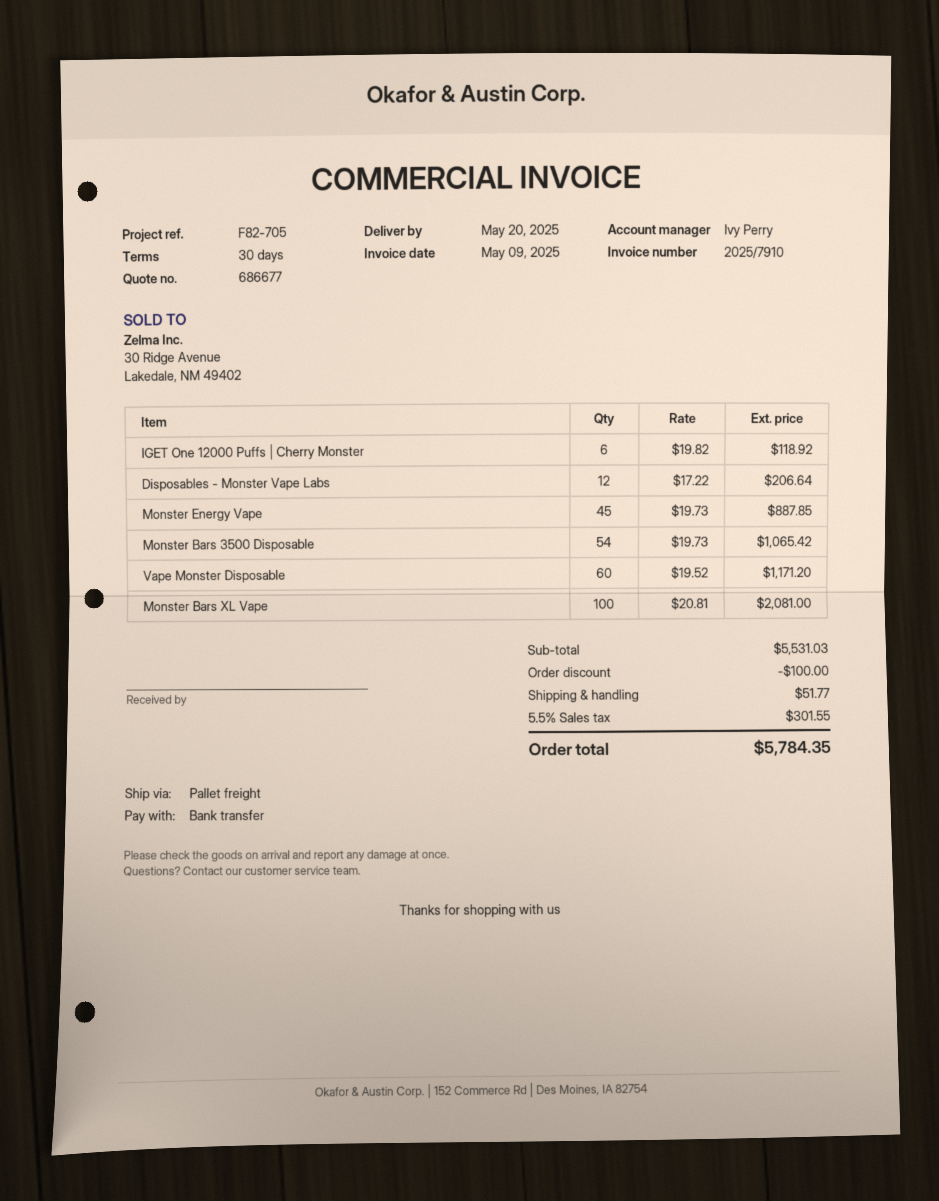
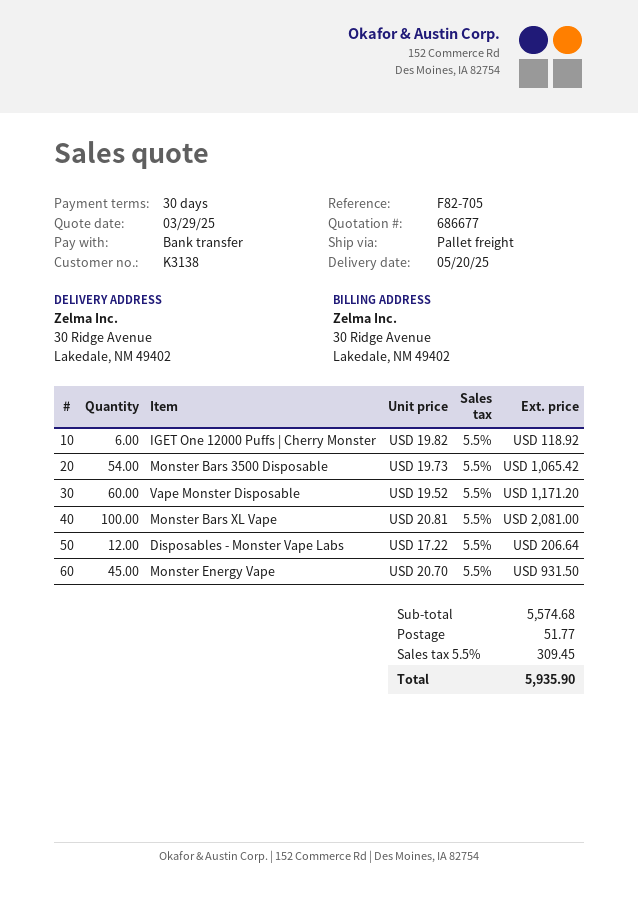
Monster Energy Vape: 45 x 19.73 = 887.85 -> 45 x 20.70 = 931.50
subtotal: 5531.03 -> 5574.68
discount: 100.00 -> none
tax: 5.5% = 301.55 -> 5.5% = 309.45
total: 5784.35 -> 5935.90

